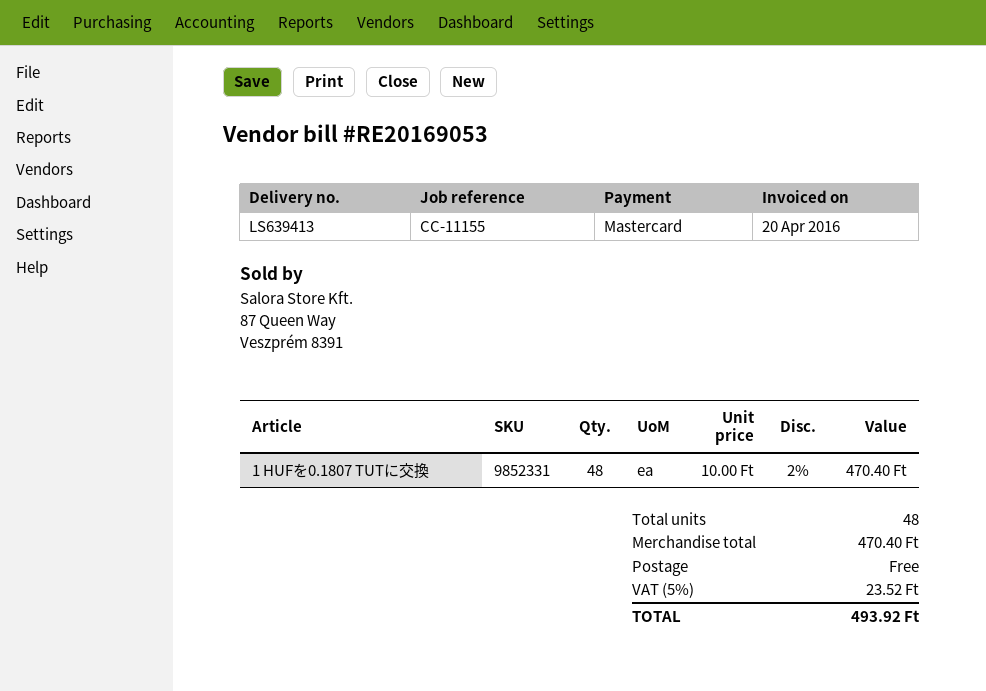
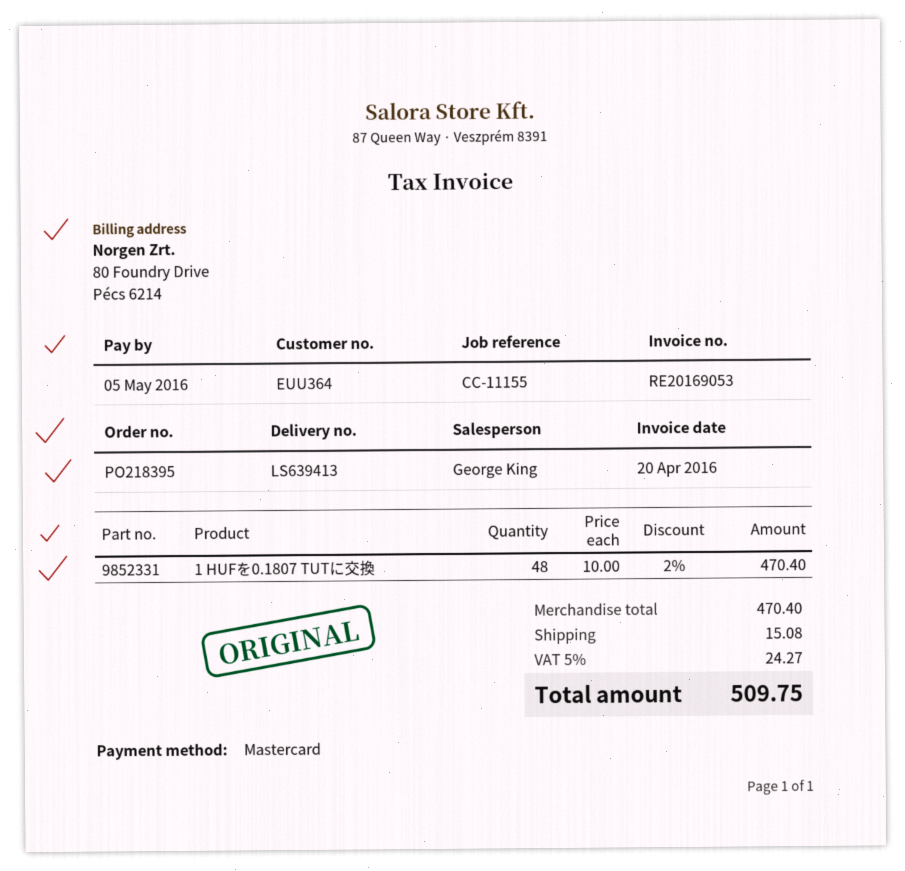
shipping: 0.00 -> 15.08
tax: 5% = 23.52 -> 5% = 24.27
total: 493.92 -> 509.75

